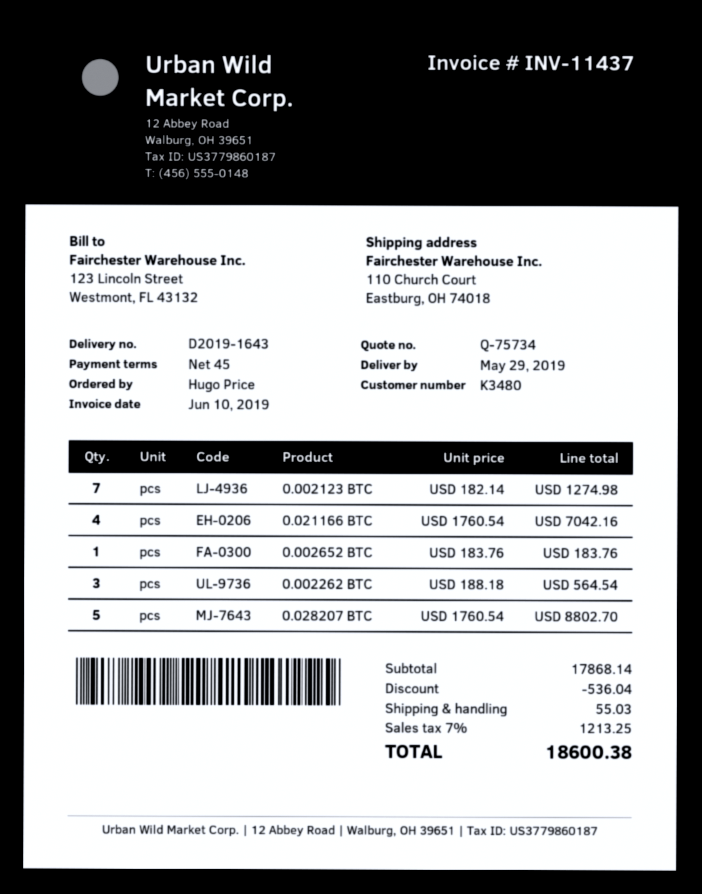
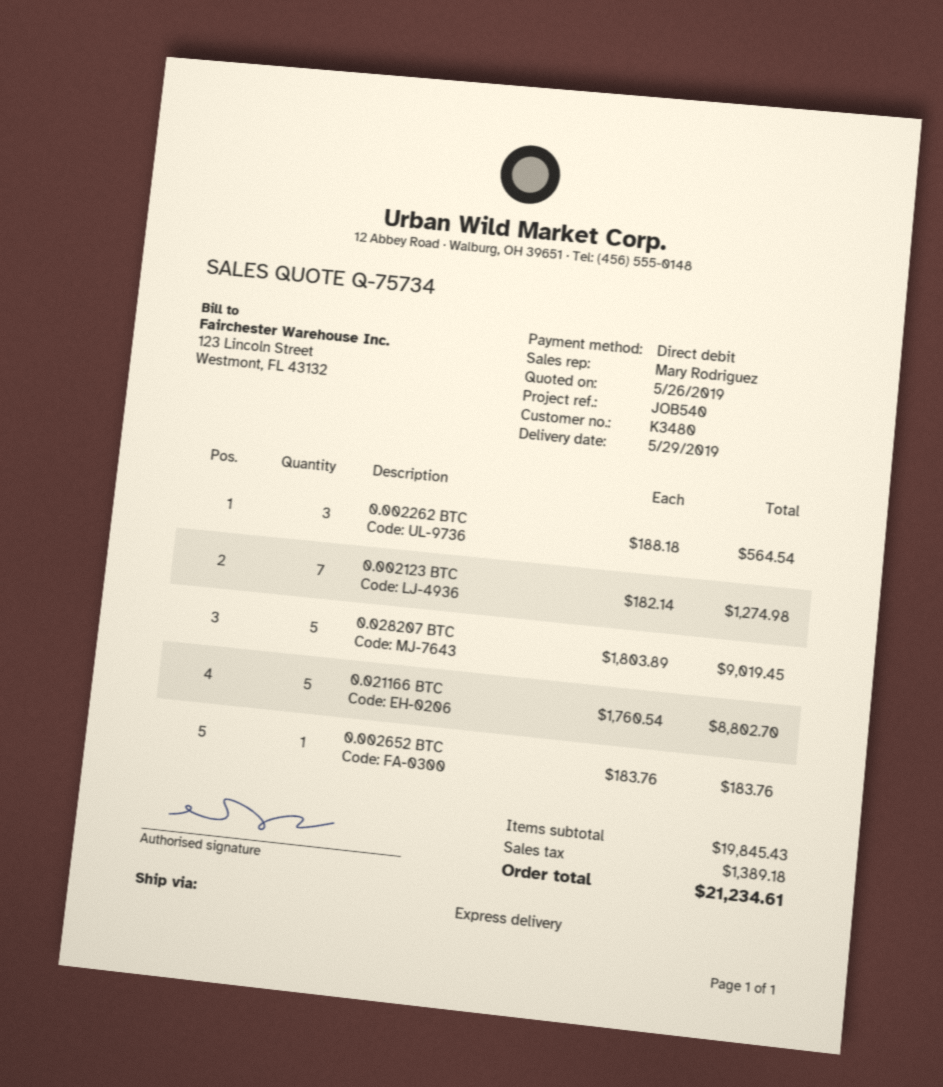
0.021166 BTC: 4 x 1760.54 = 7042.16 -> 5 x 1760.54 = 8802.70
0.028207 BTC: 5 x 1760.54 = 8802.70 -> 5 x 1803.89 = 9019.45
subtotal: 17868.14 -> 19845.43
discount: 536.04 -> none
shipping: 55.03 -> none
tax: 1213.25 -> 1389.18
total: 18600.38 -> 21234.61

